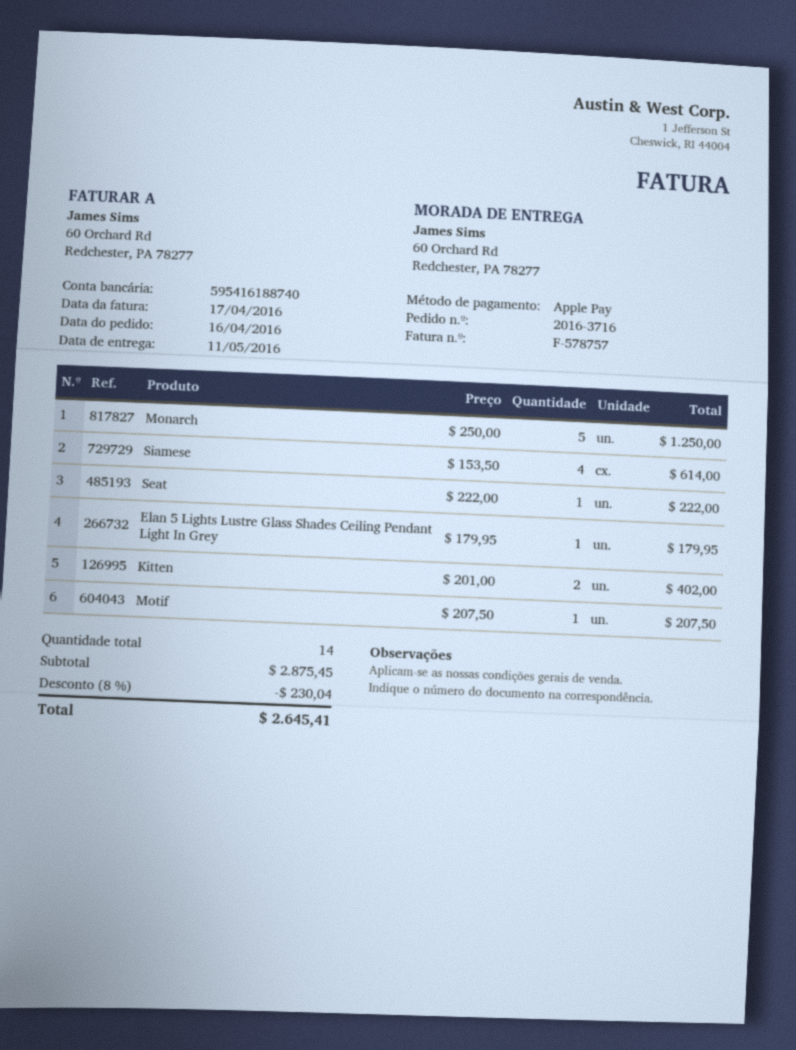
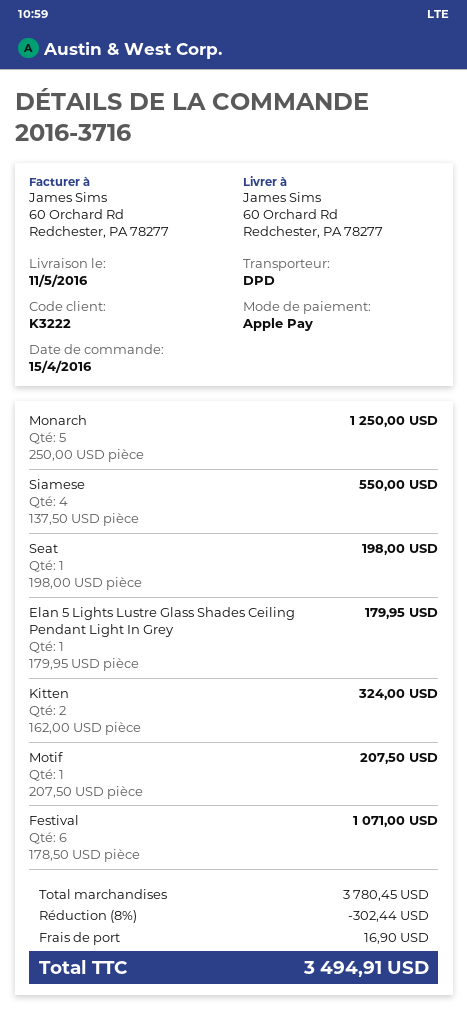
order date: 2016-04-16 -> 2016-04-15
Siamese: 4 x 153.50 = 614.00 -> 4 x 137.50 = 550.00
Seat: 1 x 222.00 = 222.00 -> 1 x 198.00 = 198.00
Kitten: 2 x 201.00 = 402.00 -> 2 x 162.00 = 324.00
Festival: none -> 6 x 178.50 = 1071.00
subtotal: 2875.45 -> 3780.45
discount: 8% = 230.04 -> 8% = 302.44
shipping: none -> 16.90
total: 2645.41 -> 3494.91

